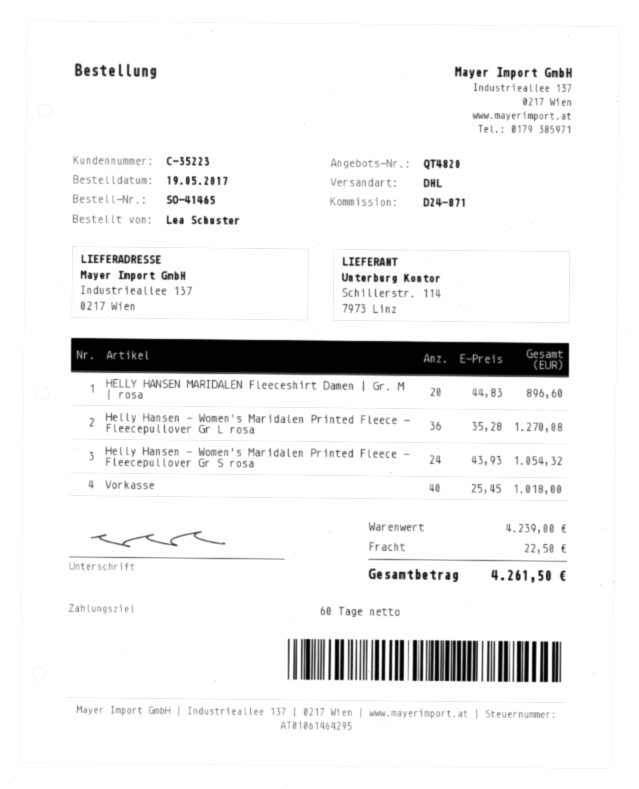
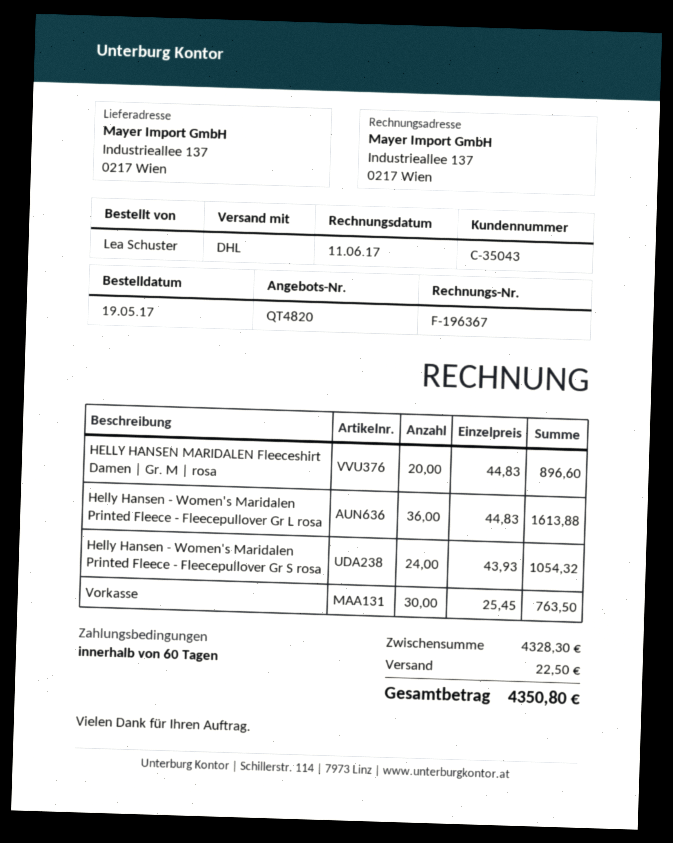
customer number: C-35223 -> C-35043
Helly Hansen - Women's Maridalen Printed Fleece - Fleecepullover Gr L rosa: 36 x 35.28 = 1270.08 -> 36 x 44.83 = 1613.88
Vorkasse: 40 x 25.45 = 1018.00 -> 30 x 25.45 = 763.50
subtotal: 4239.00 -> 4328.30
total: 4261.50 -> 4350.80

